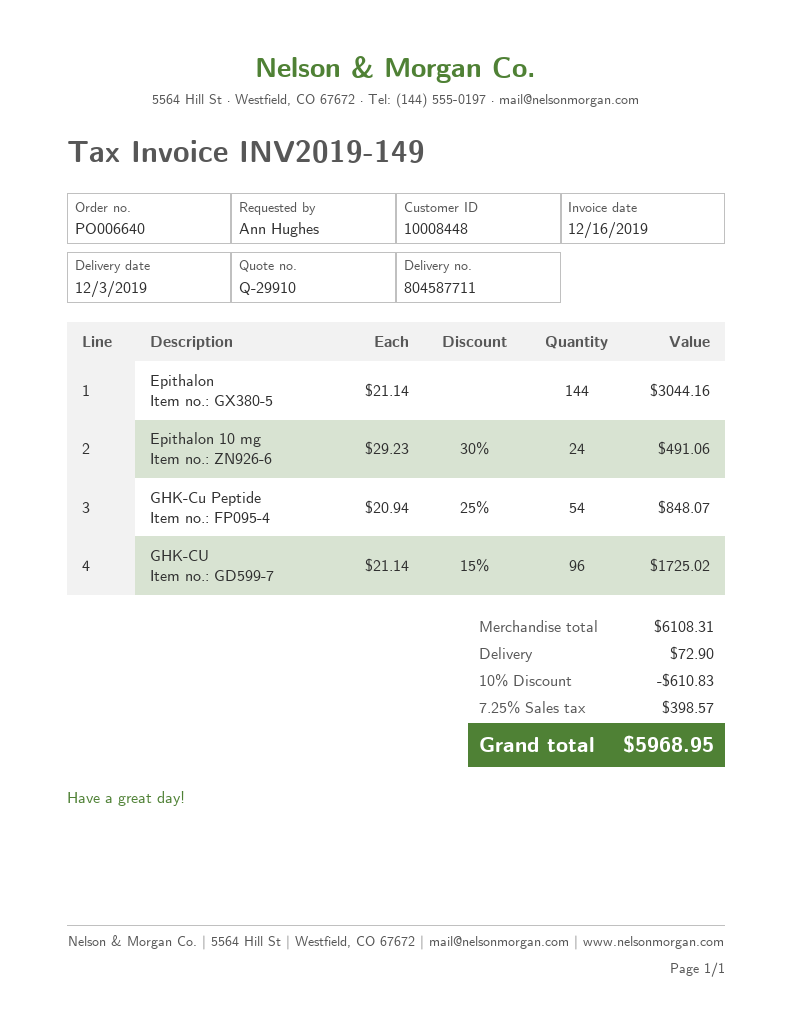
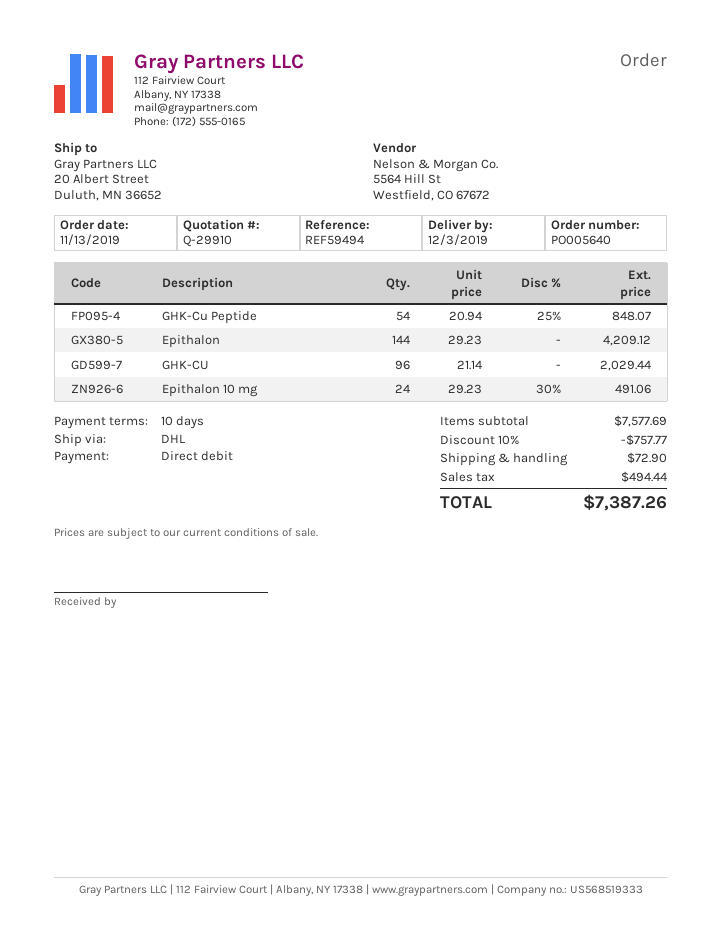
order number: PO006640 -> PO005640
Epithalon: 144 x 21.14 = 3044.16 -> 144 x 29.23 = 4209.12
GHK-CU: 96 x 21.14 - 15% = 1725.02 -> 96 x 21.14 = 2029.44
subtotal: 6108.31 -> 7577.69
discount: 10% = 610.83 -> 10% = 757.77
tax: 398.57 -> 494.44
total: 5968.95 -> 7387.26

